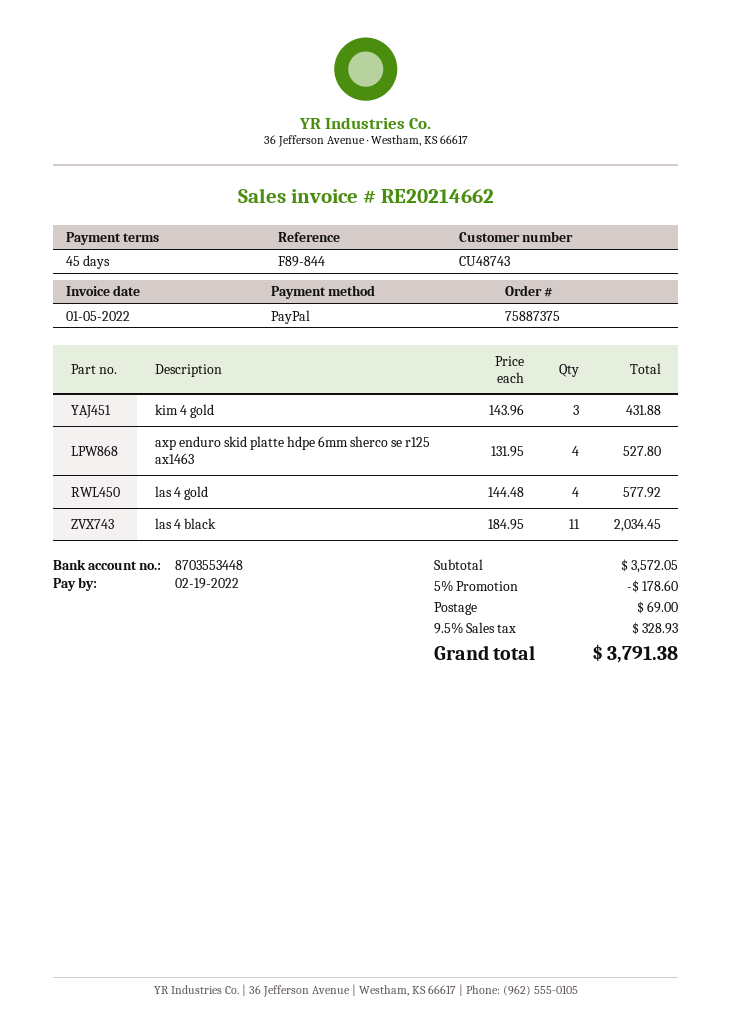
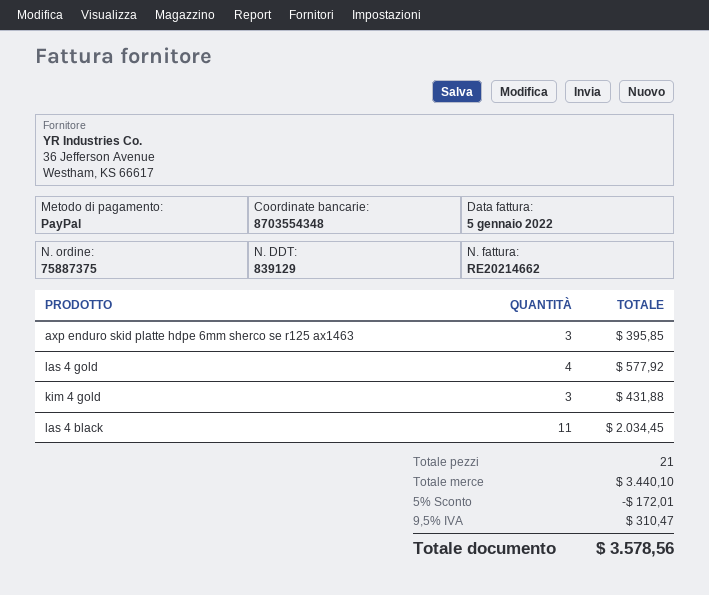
bank account: 8703553448 -> 8703554348
axp enduro skid platte hdpe 6mm sherco se r125 ax1463: 4 for 527.80 -> 3 for 395.85
subtotal: 3572.05 -> 3440.10
discount: 5% = 178.60 -> 5% = 172.01
shipping: 69.00 -> none
tax: 9.5% = 328.93 -> 9.5% = 310.47
total: 3791.38 -> 3578.56

